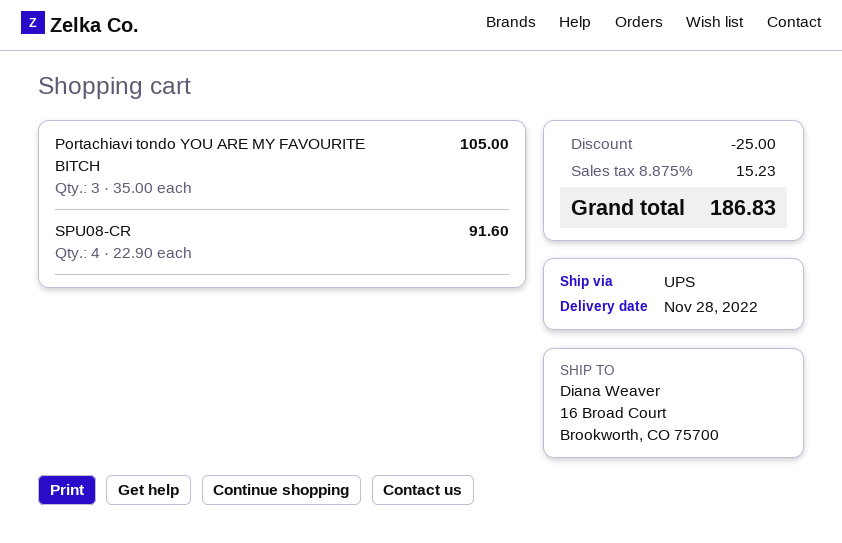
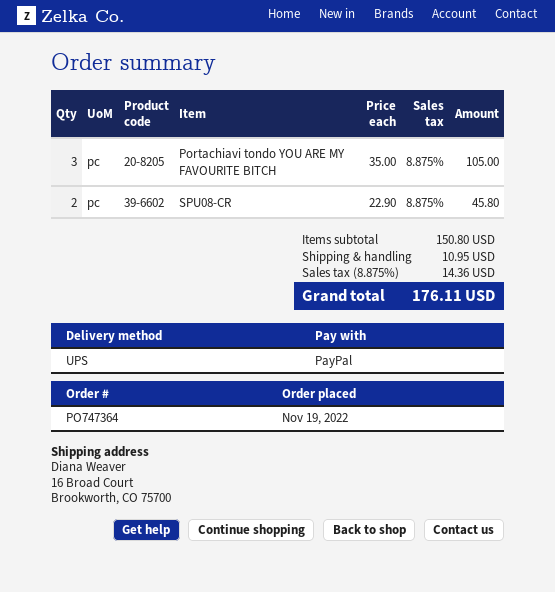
SPU08-CR: 4 x 22.90 = 91.60 -> 2 x 22.90 = 45.80
discount: 25.00 -> none
shipping: none -> 10.95
tax: 8.875% = 15.23 -> 8.875% = 14.36
total: 186.83 -> 176.11

